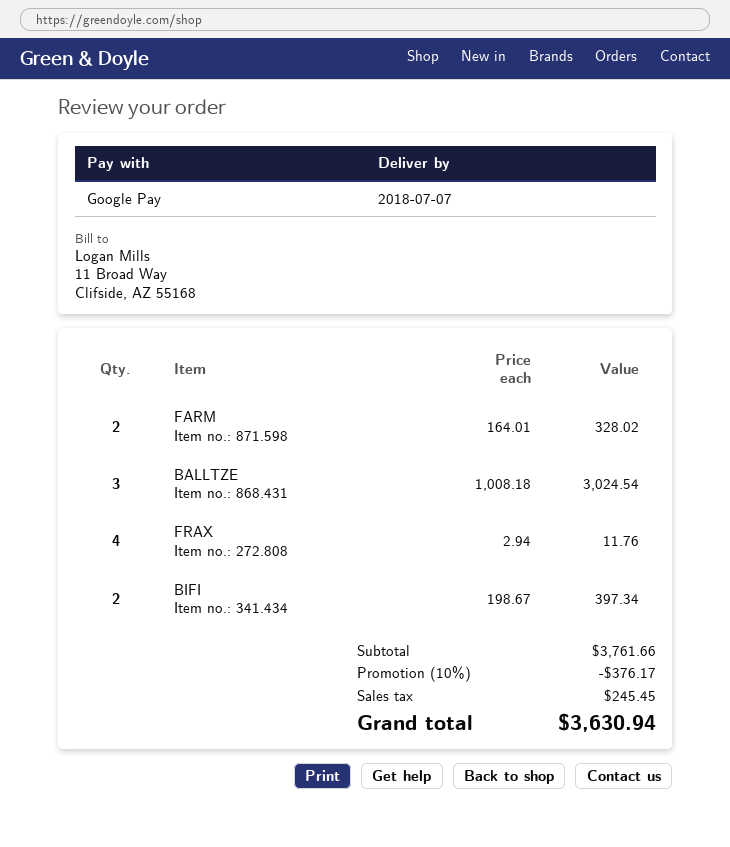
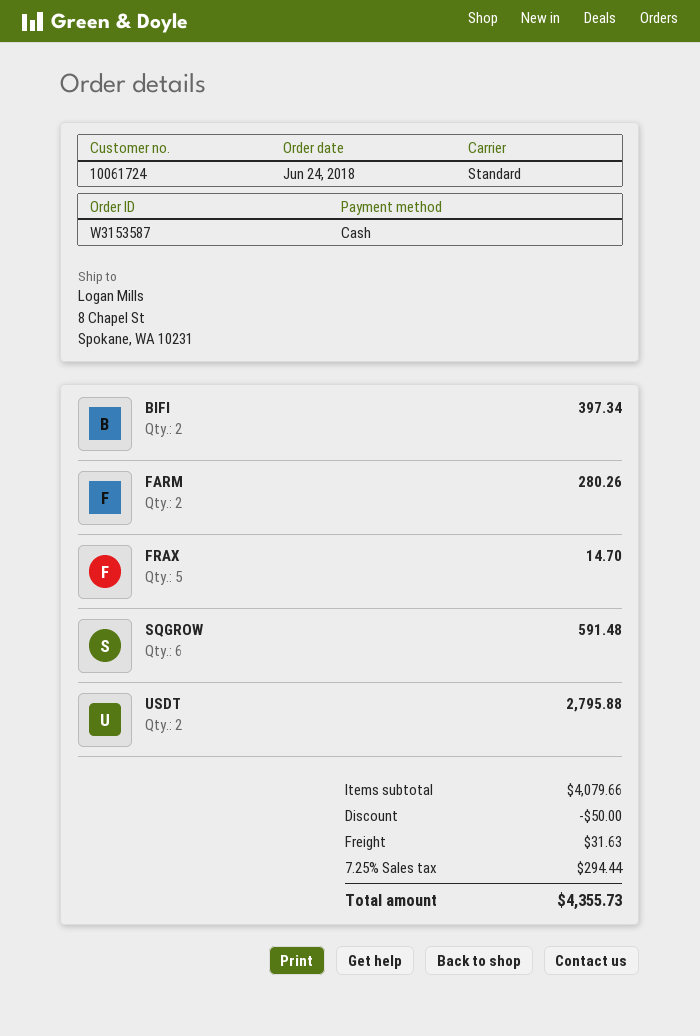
payment method: Google Pay -> cash
FARM: 2 for 328.02 -> 2 for 280.26
BALLTZE: 3 for 3024.54 -> none
FRAX: 4 for 11.76 -> 5 for 14.70
SQGROW: none -> 6 for 591.48
USDT: none -> 2 for 2795.88
subtotal: 3761.66 -> 4079.66
discount: 376.17 -> 50.00
shipping: none -> 31.63
tax: 245.45 -> 294.44
total: 3630.94 -> 4355.73

